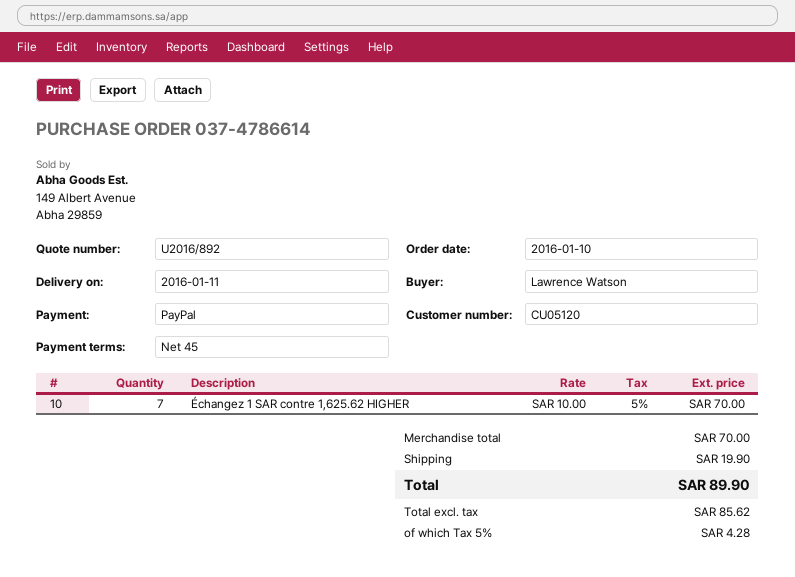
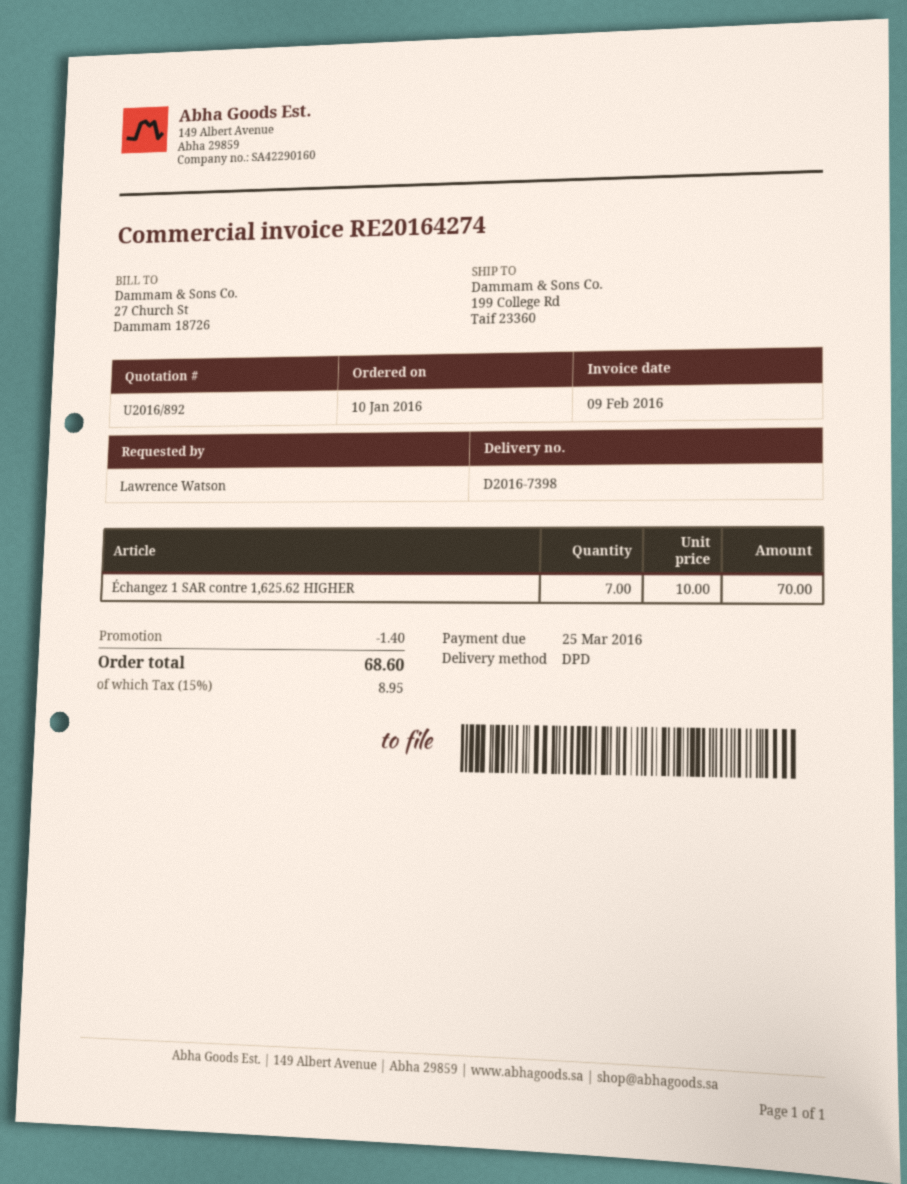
discount: none -> 1.40
shipping: 19.90 -> none
tax: 5% = 4.28 -> 15% = 8.95
total: 89.90 -> 68.60

